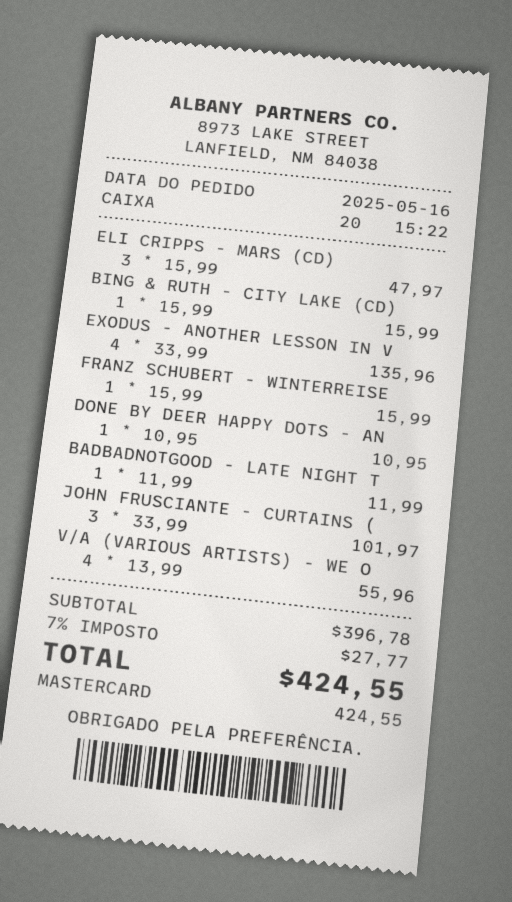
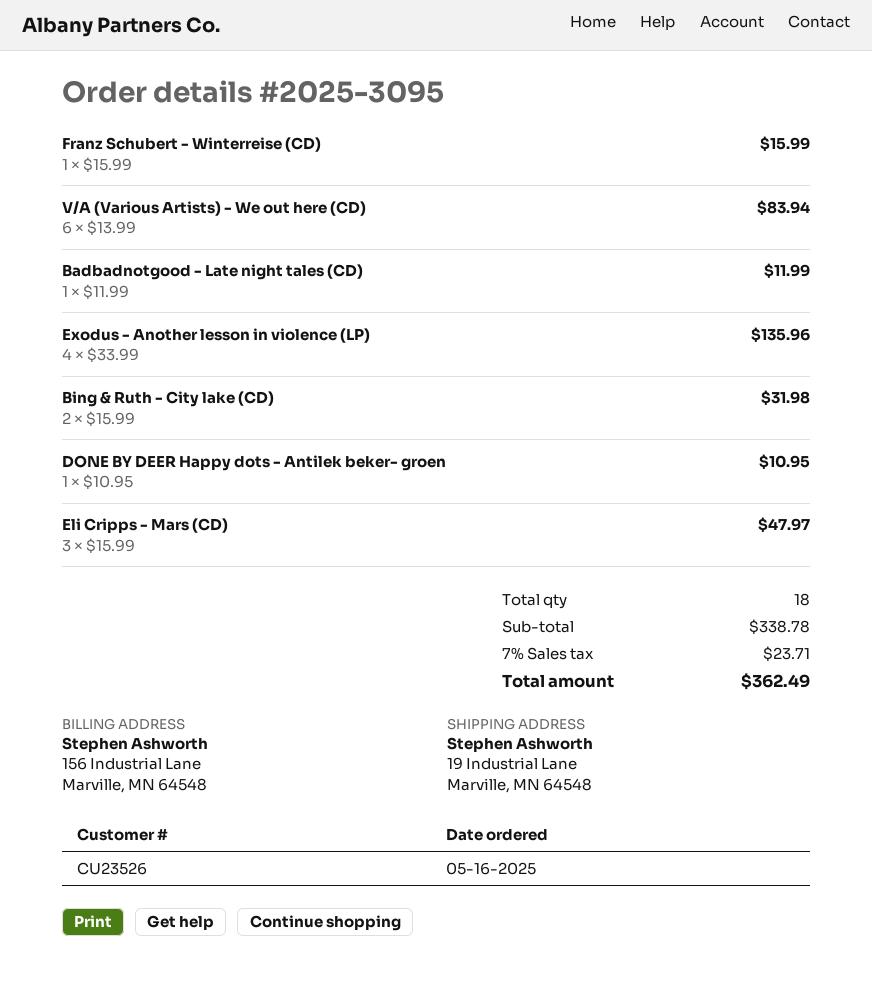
BING & RUTH - CITY LAKE (CD): 1 x 15.99 = 15.99 -> 2 x 15.99 = 31.98
JOHN FRUSCIANTE - CURTAINS (: 3 x 33.99 = 101.97 -> none
V/A (VARIOUS ARTISTS) - WE O: 4 x 13.99 = 55.96 -> 6 x 13.99 = 83.94
subtotal: 396.78 -> 338.78
tax: 7% = 27.77 -> 7% = 23.71
total: 424.55 -> 362.49

